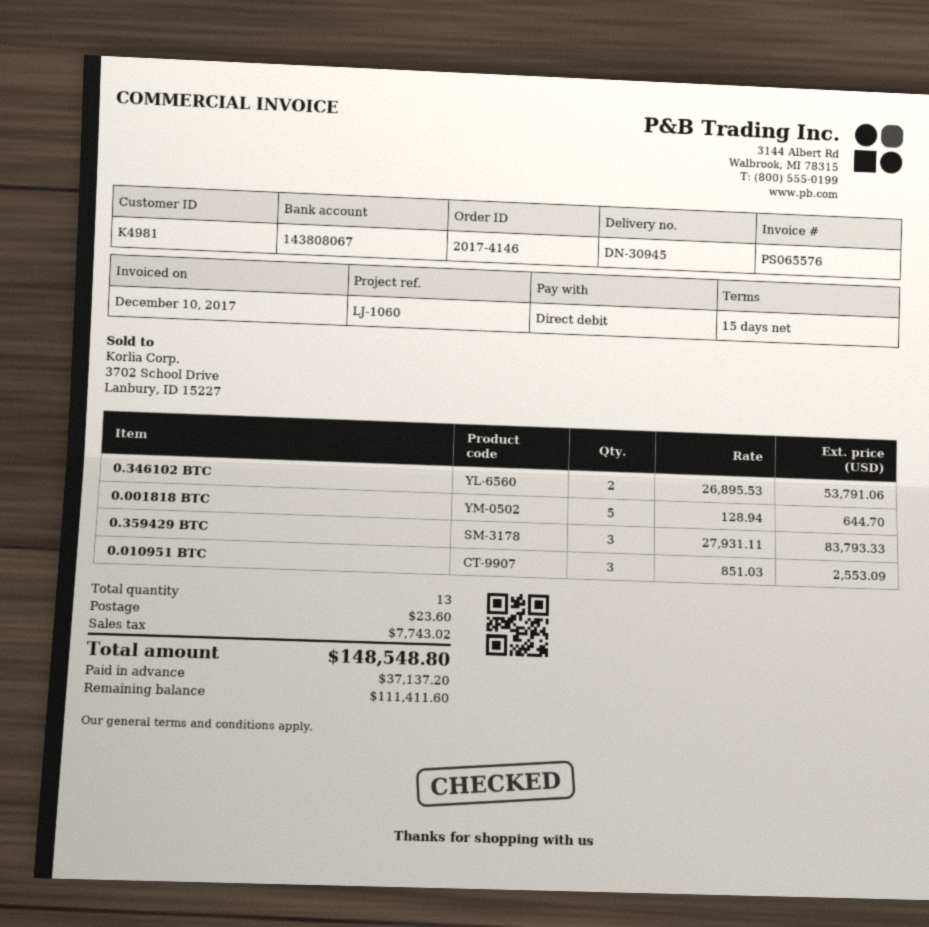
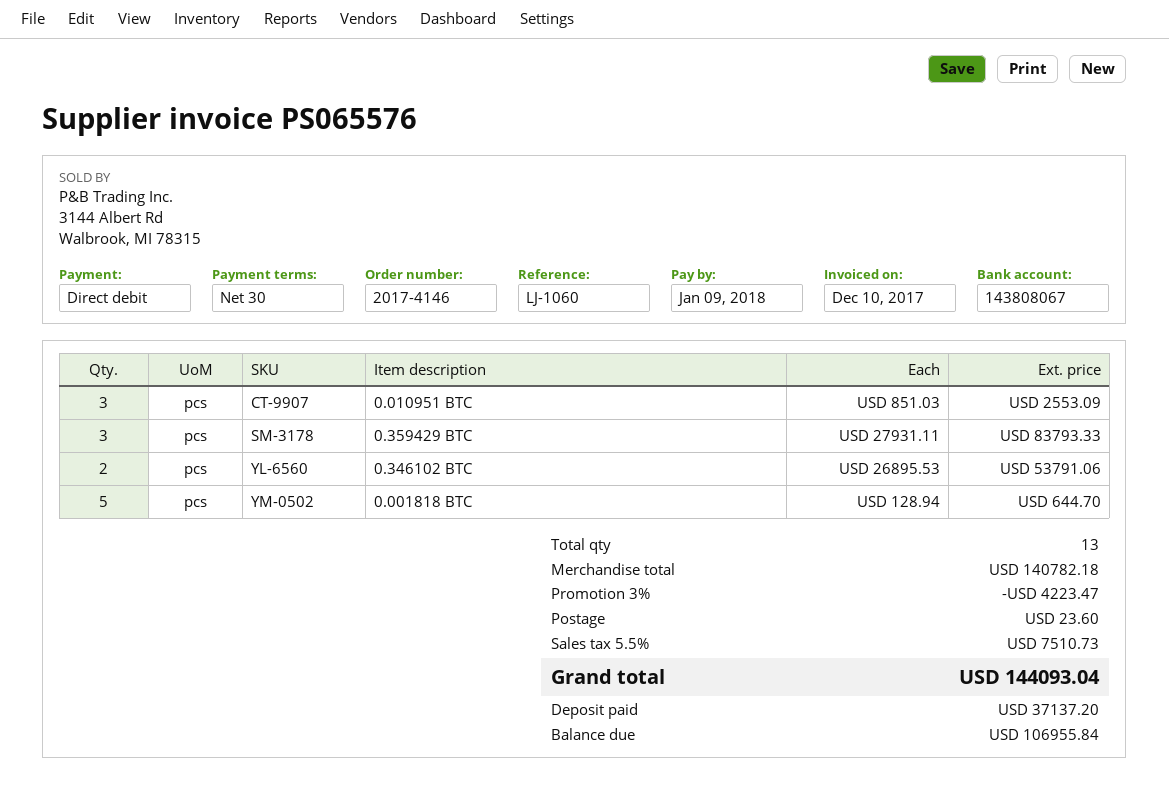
payment terms: 15 days -> 30 days
discount: none -> 3% = 4223.47
tax: 7743.02 -> 7510.73
total: 148548.80 -> 144093.04
balance: 111411.60 -> 106955.84

